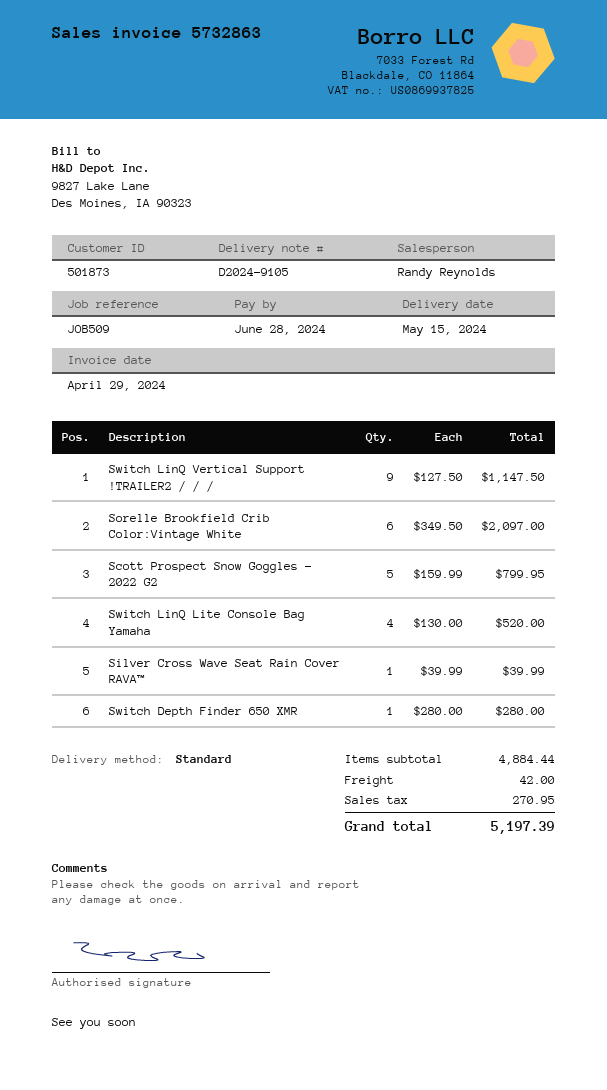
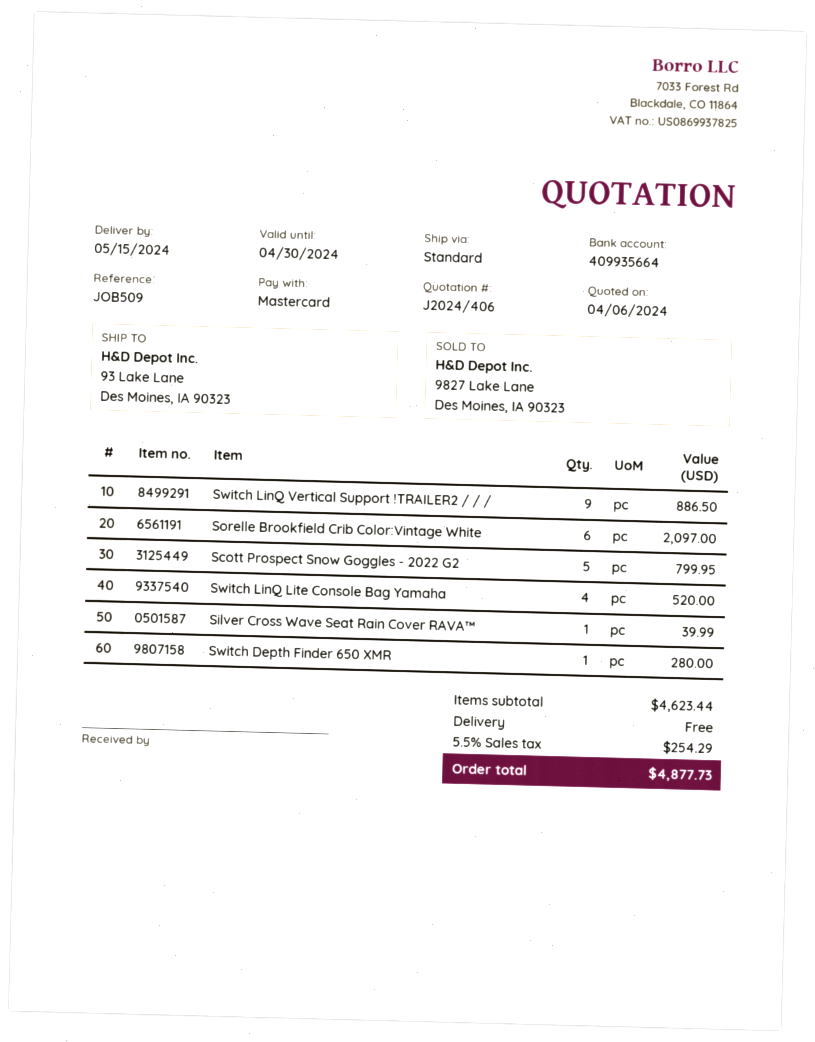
Switch LinQ Vertical Support !TRAILER2 / / /: 9 for 1147.50 -> 9 for 886.50
subtotal: 4884.44 -> 4623.44
shipping: 42.00 -> 0.00
tax: 270.95 -> 254.29
total: 5197.39 -> 4877.73

